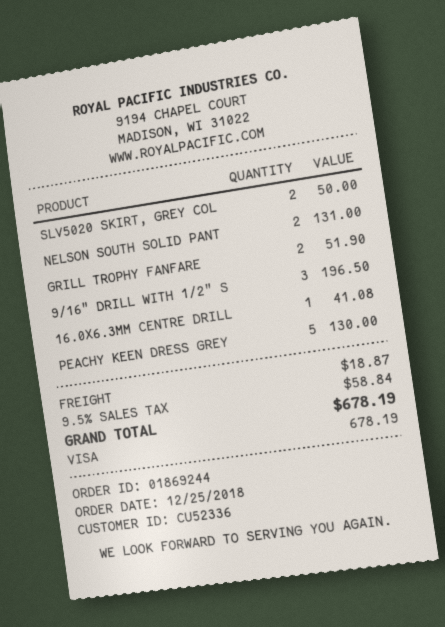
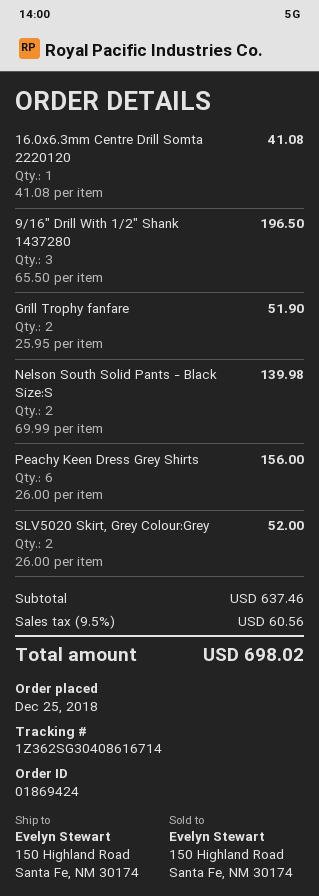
order number: 01869244 -> 01869424
SLV5020 SKIRT, GREY COL: 2 for 50.00 -> 2 for 52.00
NELSON SOUTH SOLID PANT: 2 for 131.00 -> 2 for 139.98
PEACHY KEEN DRESS GREY: 5 for 130.00 -> 6 for 156.00
shipping: 18.87 -> none
tax: 9.5% = 58.84 -> 9.5% = 60.56
total: 678.19 -> 698.02

